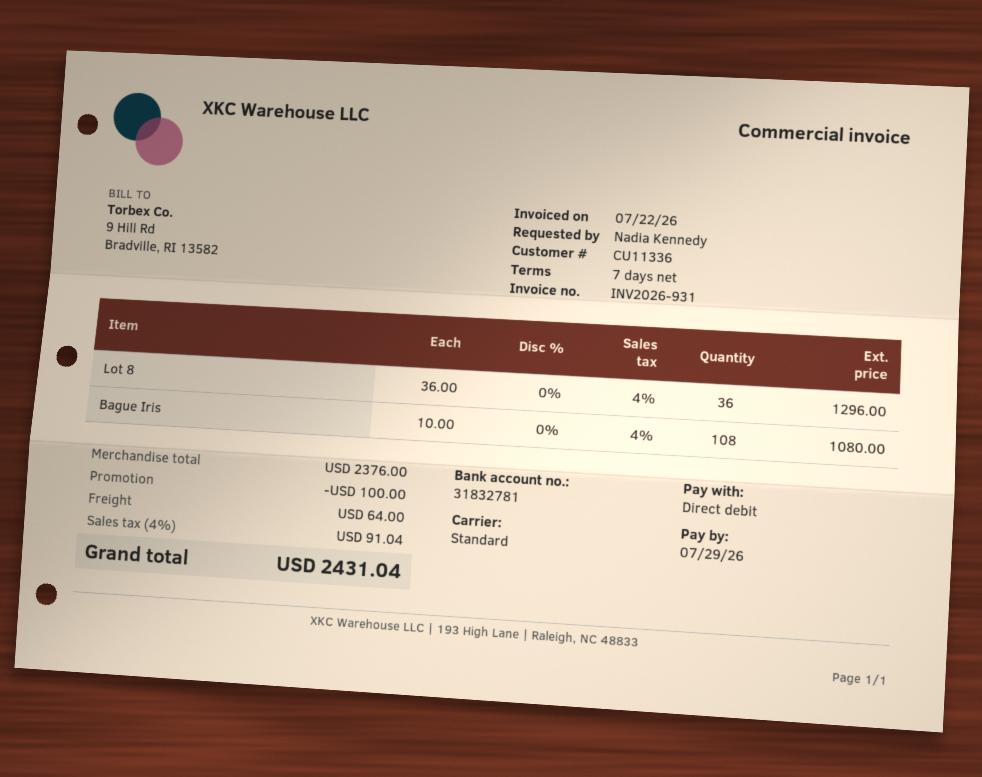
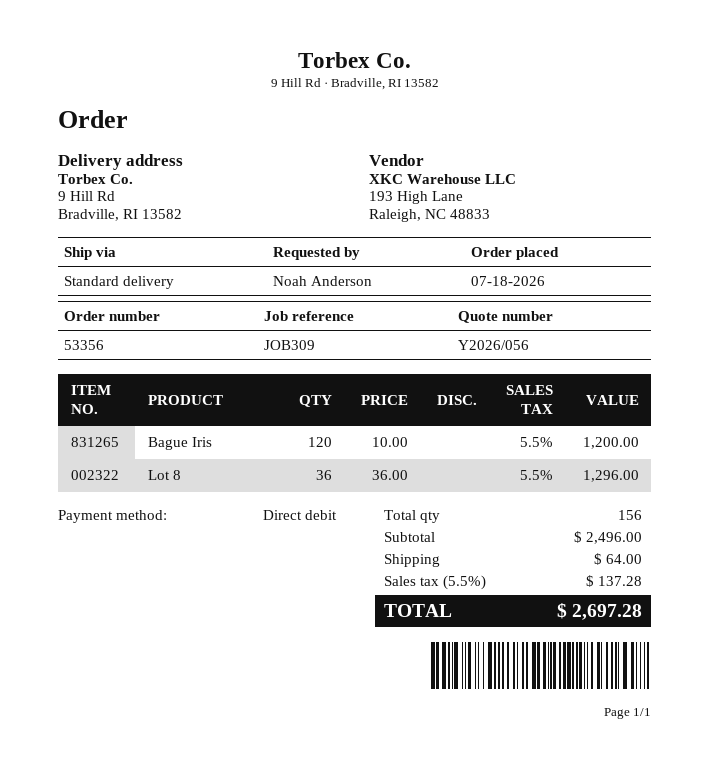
ordered by: Nadia Kennedy -> Noah Anderson
Bague Iris: 108 x 10.00 = 1080.00 -> 120 x 10.00 = 1200.00
subtotal: 2376.00 -> 2496.00
discount: 100.00 -> none
tax: 4% = 91.04 -> 5.5% = 137.28
total: 2431.04 -> 2697.28

